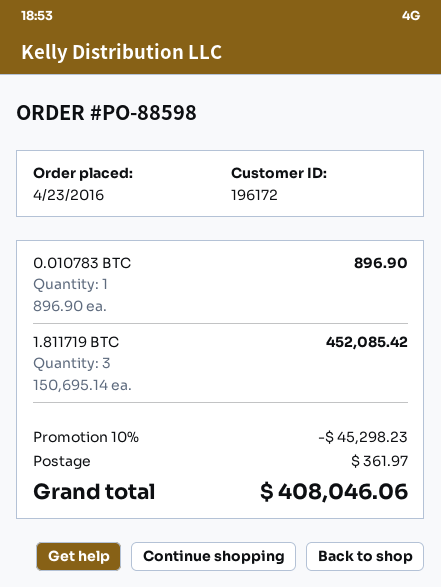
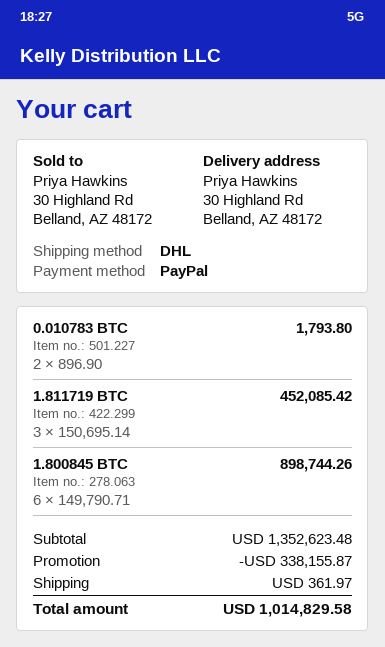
0.010783 BTC: 1 x 896.90 = 896.90 -> 2 x 896.90 = 1793.80
1.800845 BTC: none -> 6 x 149790.71 = 898744.26
discount: 45298.23 -> 338155.87
total: 408046.06 -> 1014829.58

